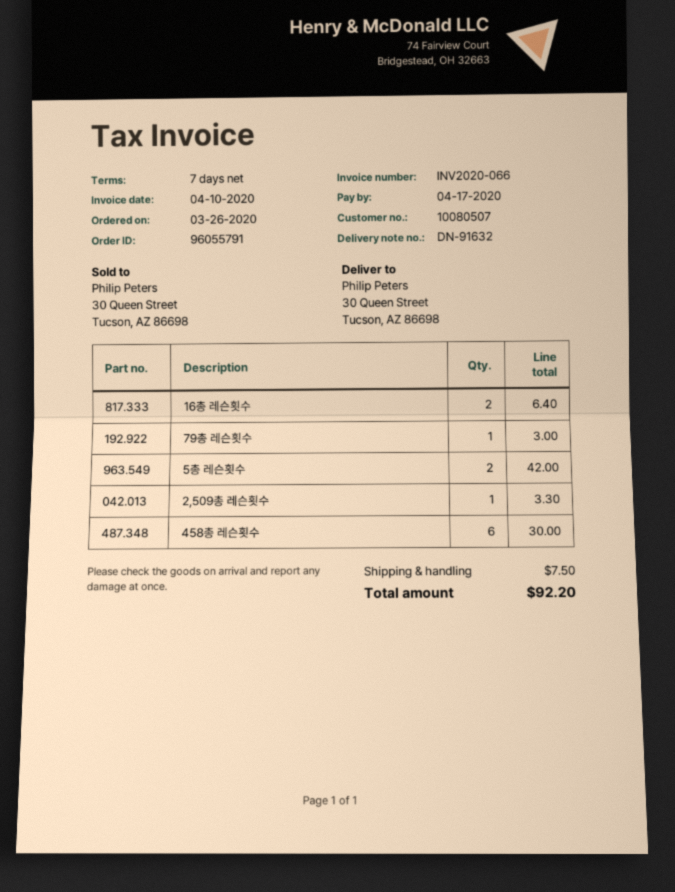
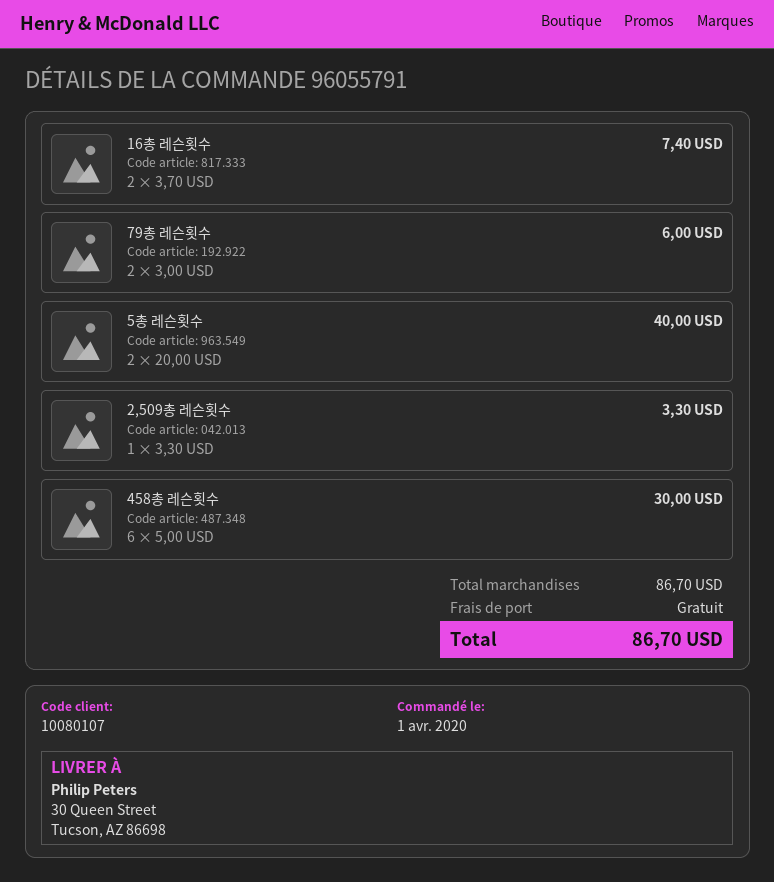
order date: 2020-03-26 -> 2020-04-01
customer number: 10080507 -> 10080107
16총 레슨횟수: 2 for 6.40 -> 2 for 7.40
79총 레슨횟수: 1 for 3.00 -> 2 for 6.00
5총 레슨횟수: 2 for 42.00 -> 2 for 40.00
shipping: 7.50 -> 0.00
total: 92.20 -> 86.70

